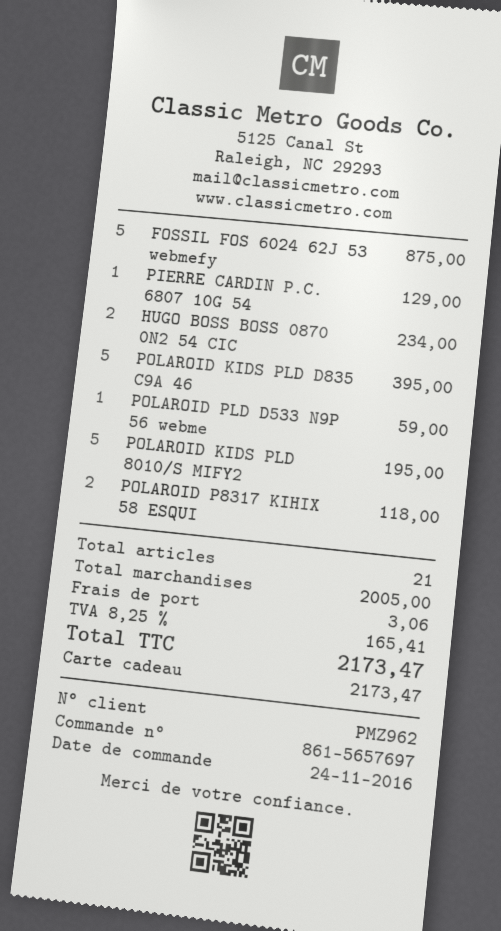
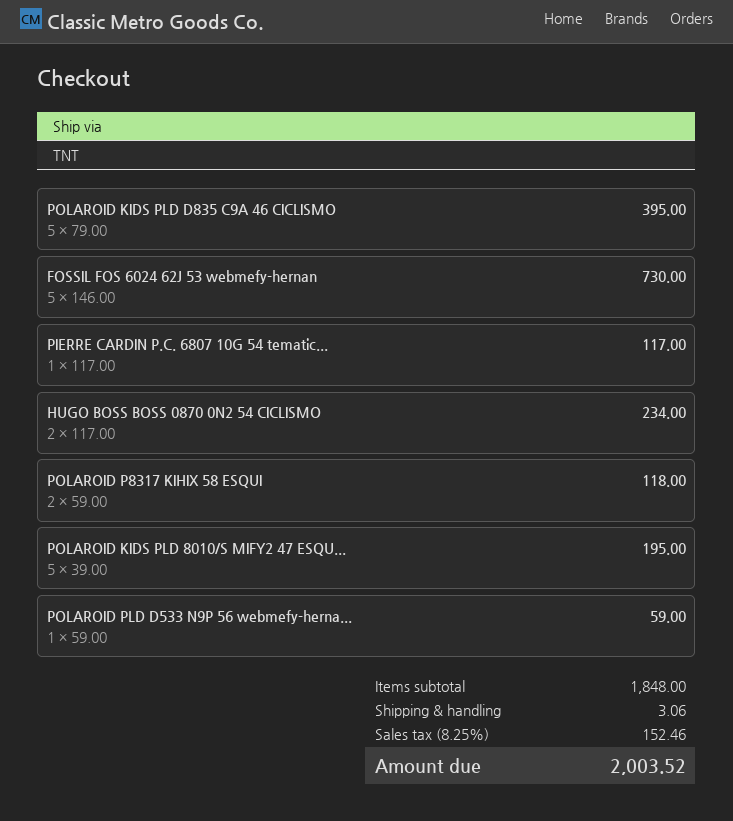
FOSSIL FOS 6024 62J 53 webmefy: 5 for 875.00 -> 5 for 730.00
PIERRE CARDIN P.C. 6807 10G 54: 1 for 129.00 -> 1 for 117.00
subtotal: 2005.00 -> 1848.00
tax: 8.25% = 165.41 -> 8.25% = 152.46
total: 2173.47 -> 2003.52

